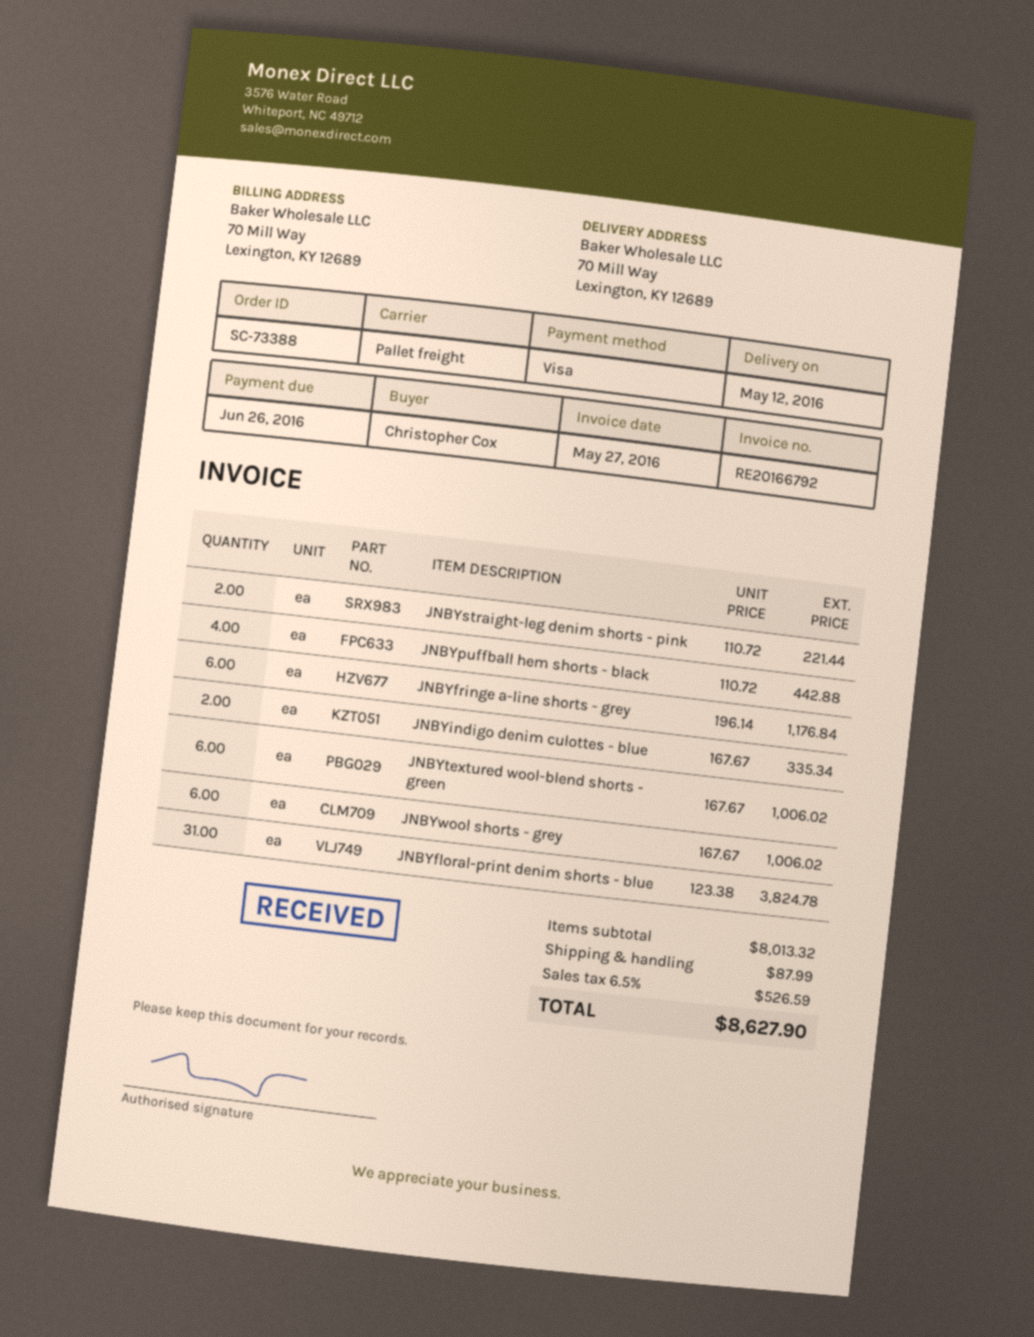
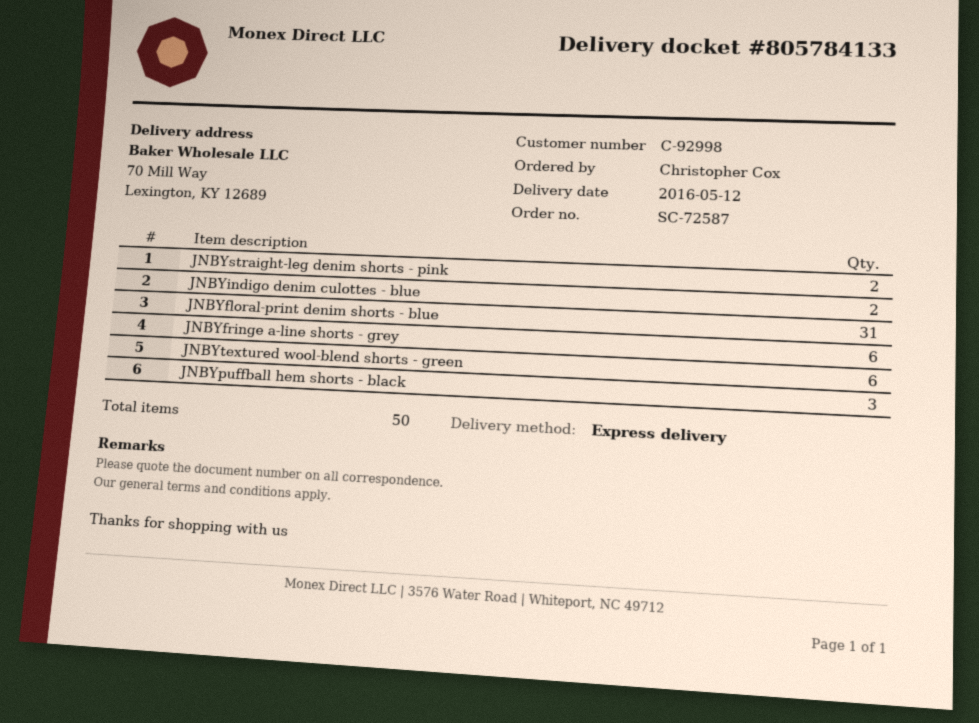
order number: SC-73388 -> SC-72587
shipping method: pallet freight -> express
JNBYpuffball hem shorts - black: 4 -> 3
JNBYwool shorts - grey: 6 -> none

